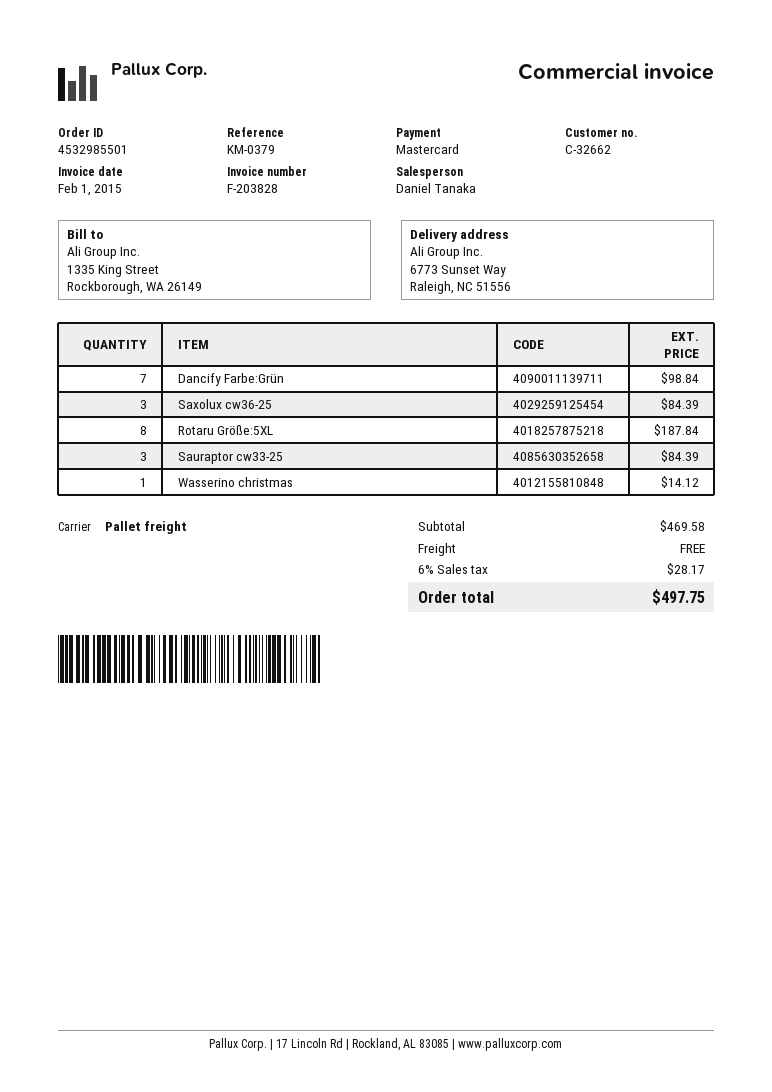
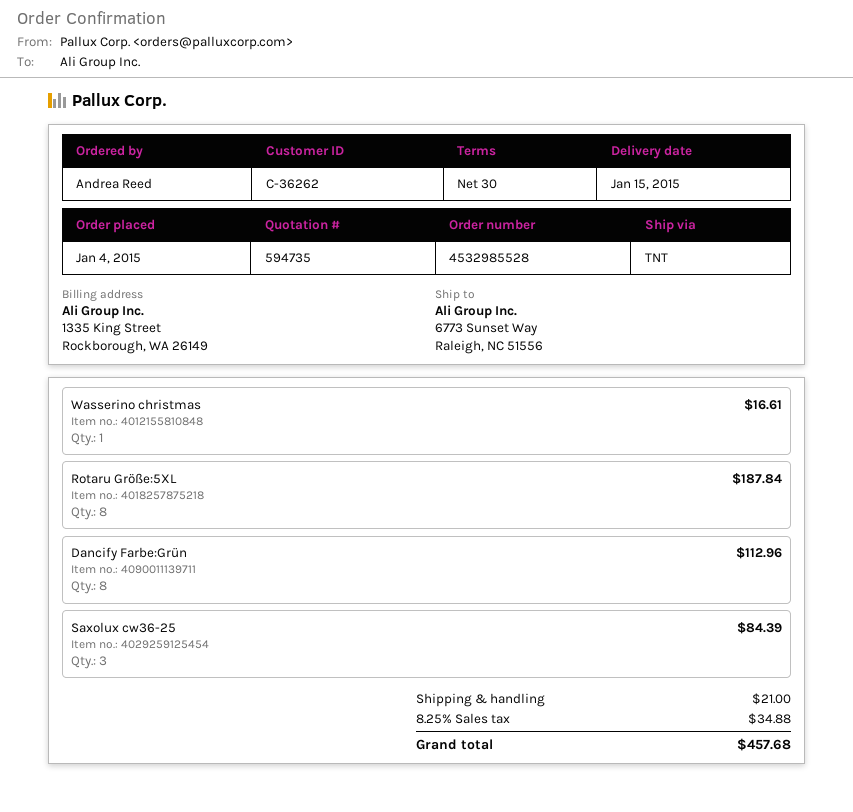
order number: 4532985501 -> 4532985528
customer number: C-32662 -> C-36262
shipping method: pallet freight -> TNT
Dancify Farbe:Grün: 7 for 98.84 -> 8 for 112.96
Sauraptor cw33-25: 3 for 84.39 -> none
Wasserino christmas: 1 for 14.12 -> 1 for 16.61
shipping: 0.00 -> 21.00
tax: 6% = 28.17 -> 8.25% = 34.88
total: 497.75 -> 457.68

